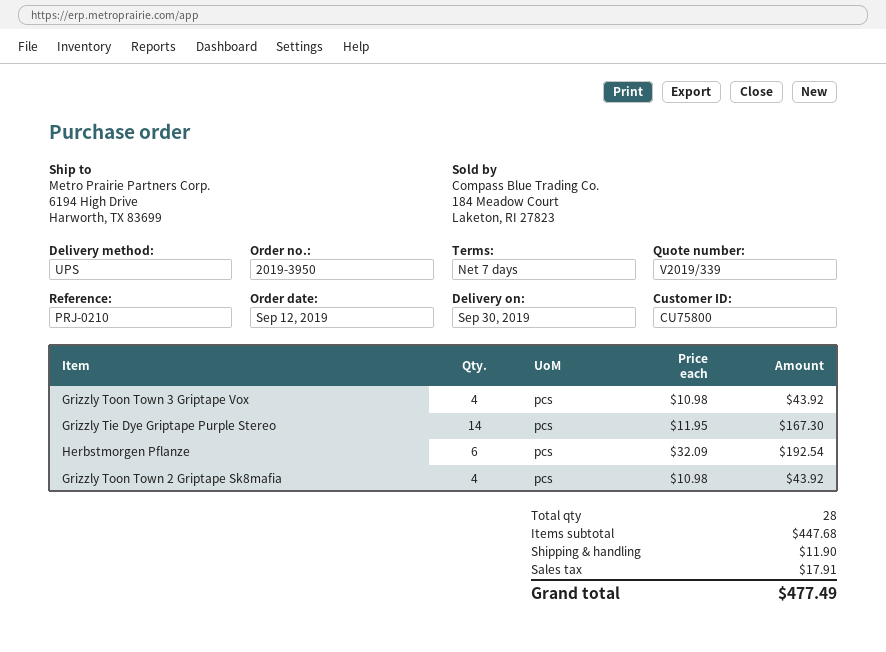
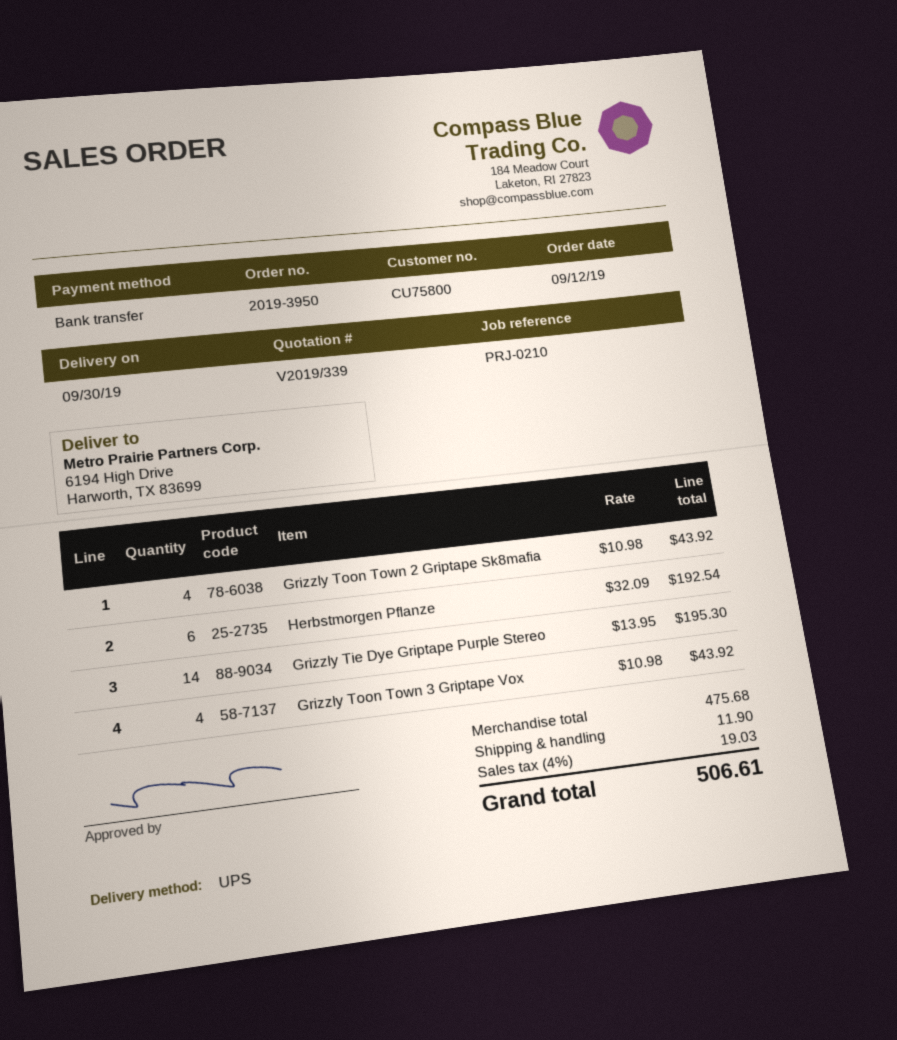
Grizzly Tie Dye Griptape Purple Stereo: 14 x 11.95 = 167.30 -> 14 x 13.95 = 195.30
subtotal: 447.68 -> 475.68
tax: 17.91 -> 19.03
total: 477.49 -> 506.61

